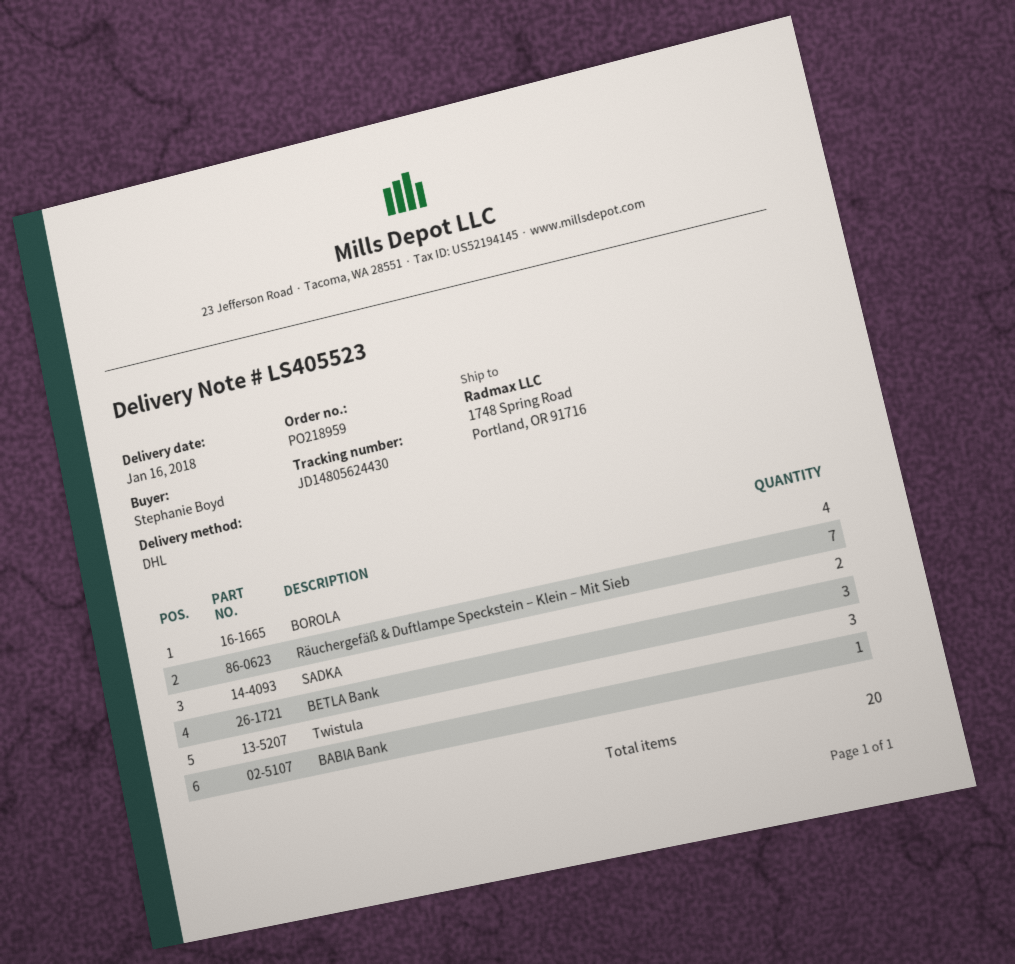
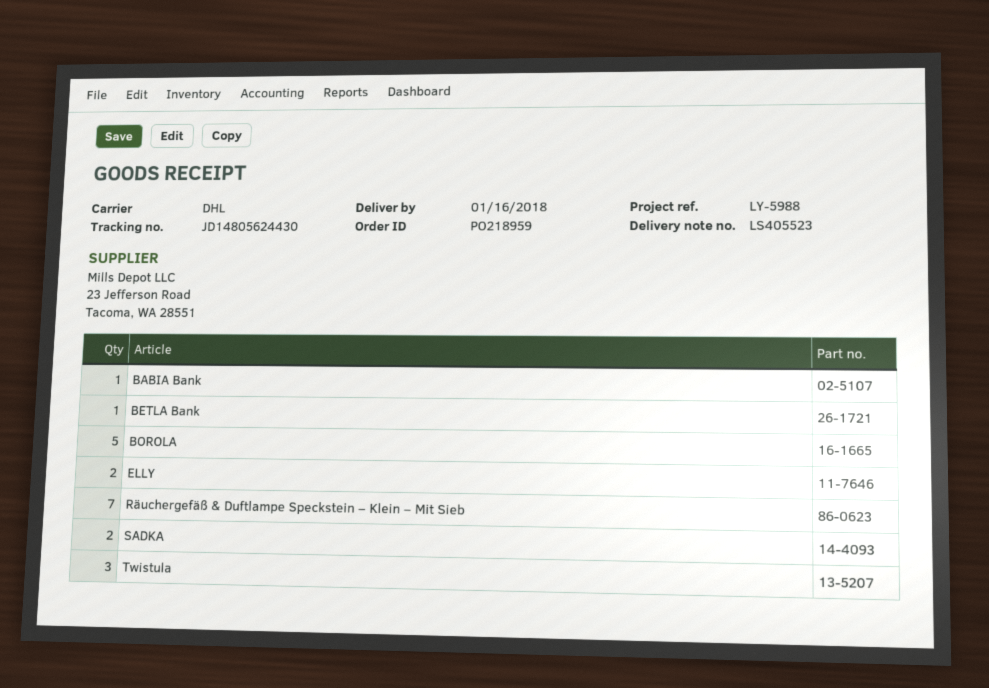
BOROLA: 4 -> 5
BETLA Bank: 3 -> 1
ELLY: none -> 2

